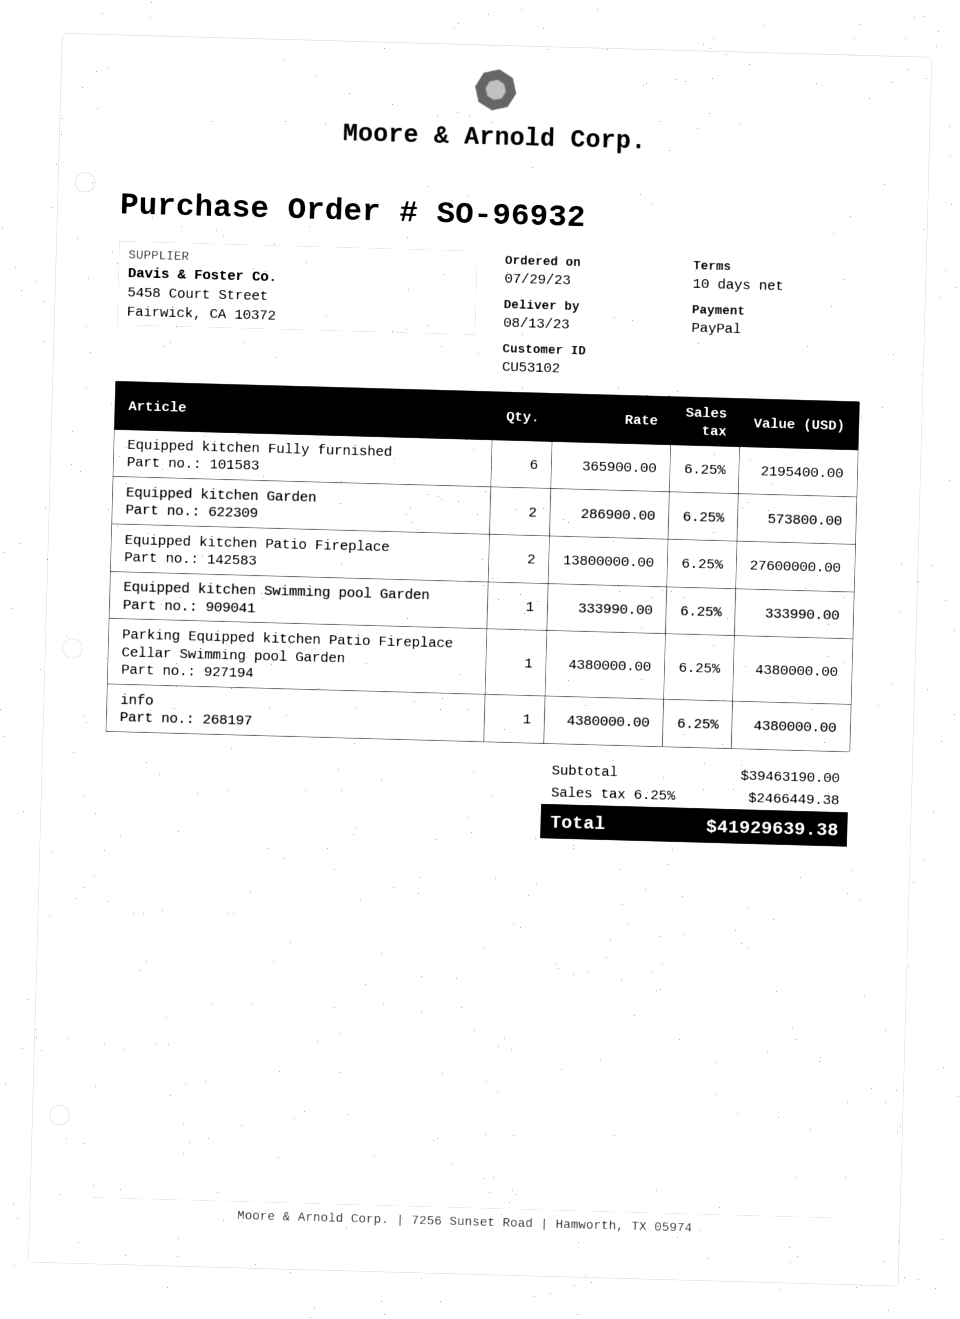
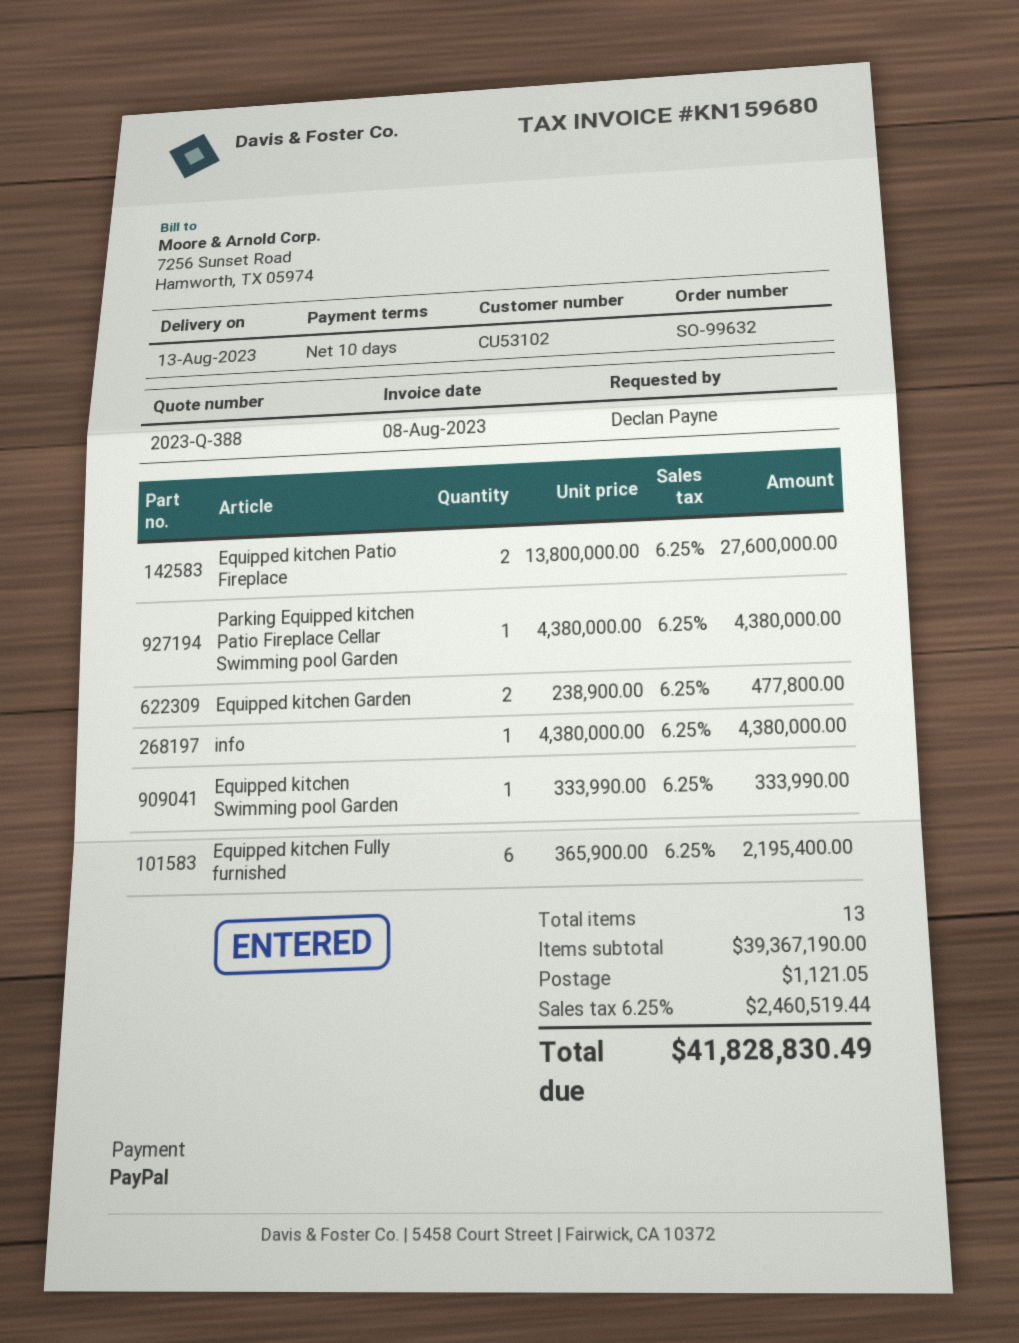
order number: SO-96932 -> SO-99632
Equipped kitchen Garden: 2 x 286900.00 = 573800.00 -> 2 x 238900.00 = 477800.00
subtotal: 39463190.00 -> 39367190.00
shipping: none -> 1121.05
tax: 6.25% = 2466449.38 -> 6.25% = 2460519.44
total: 41929639.38 -> 41828830.49

